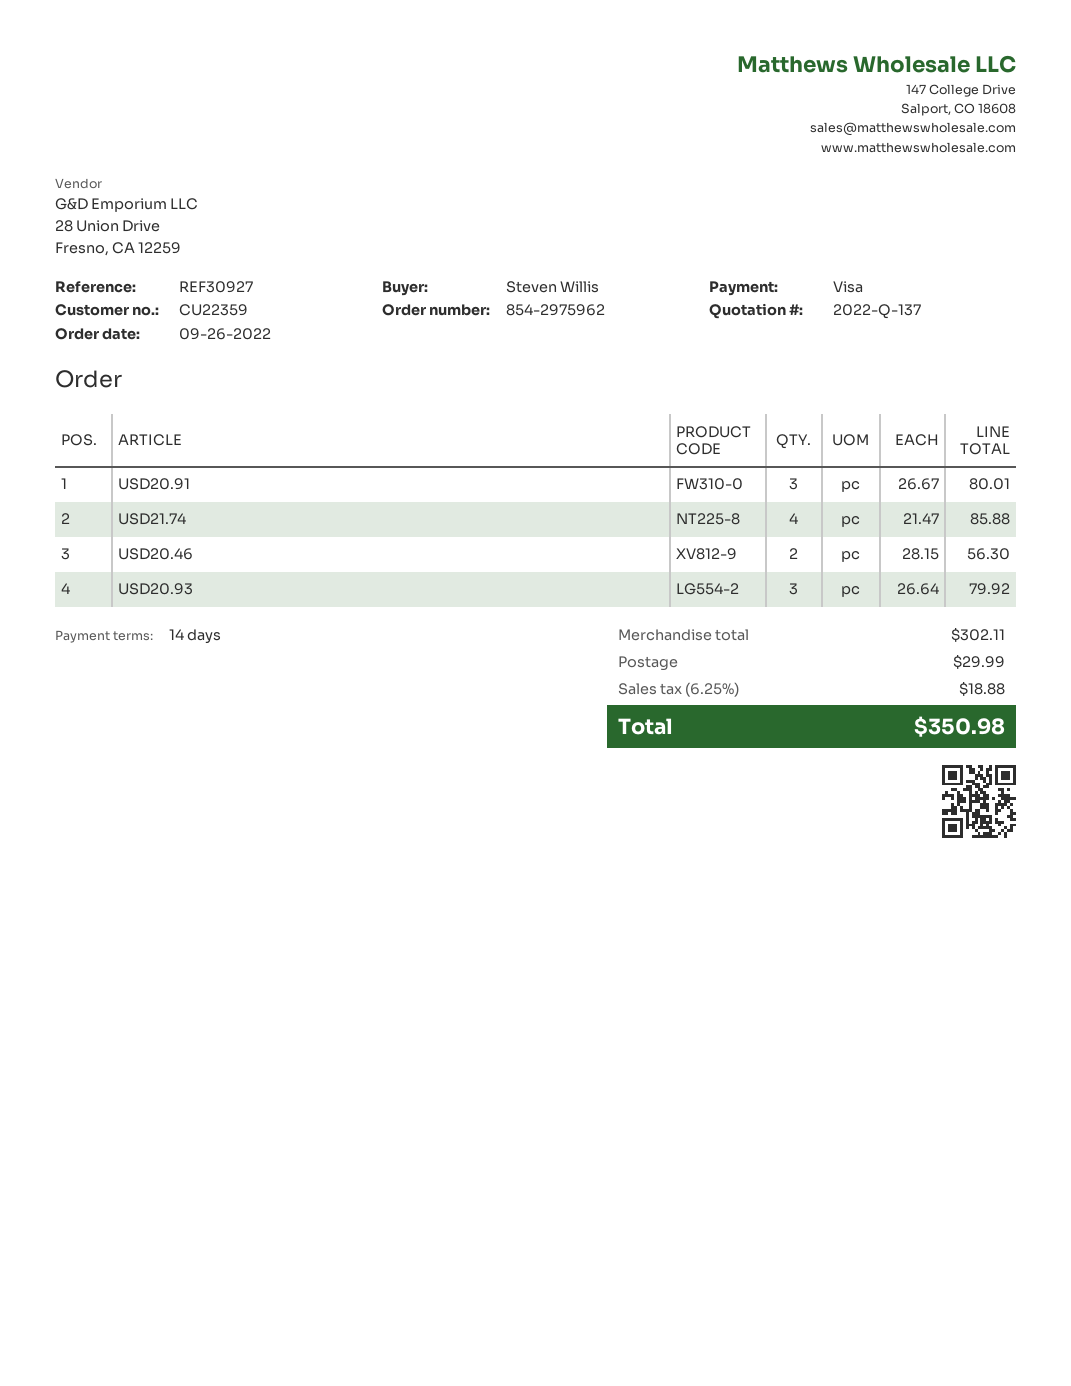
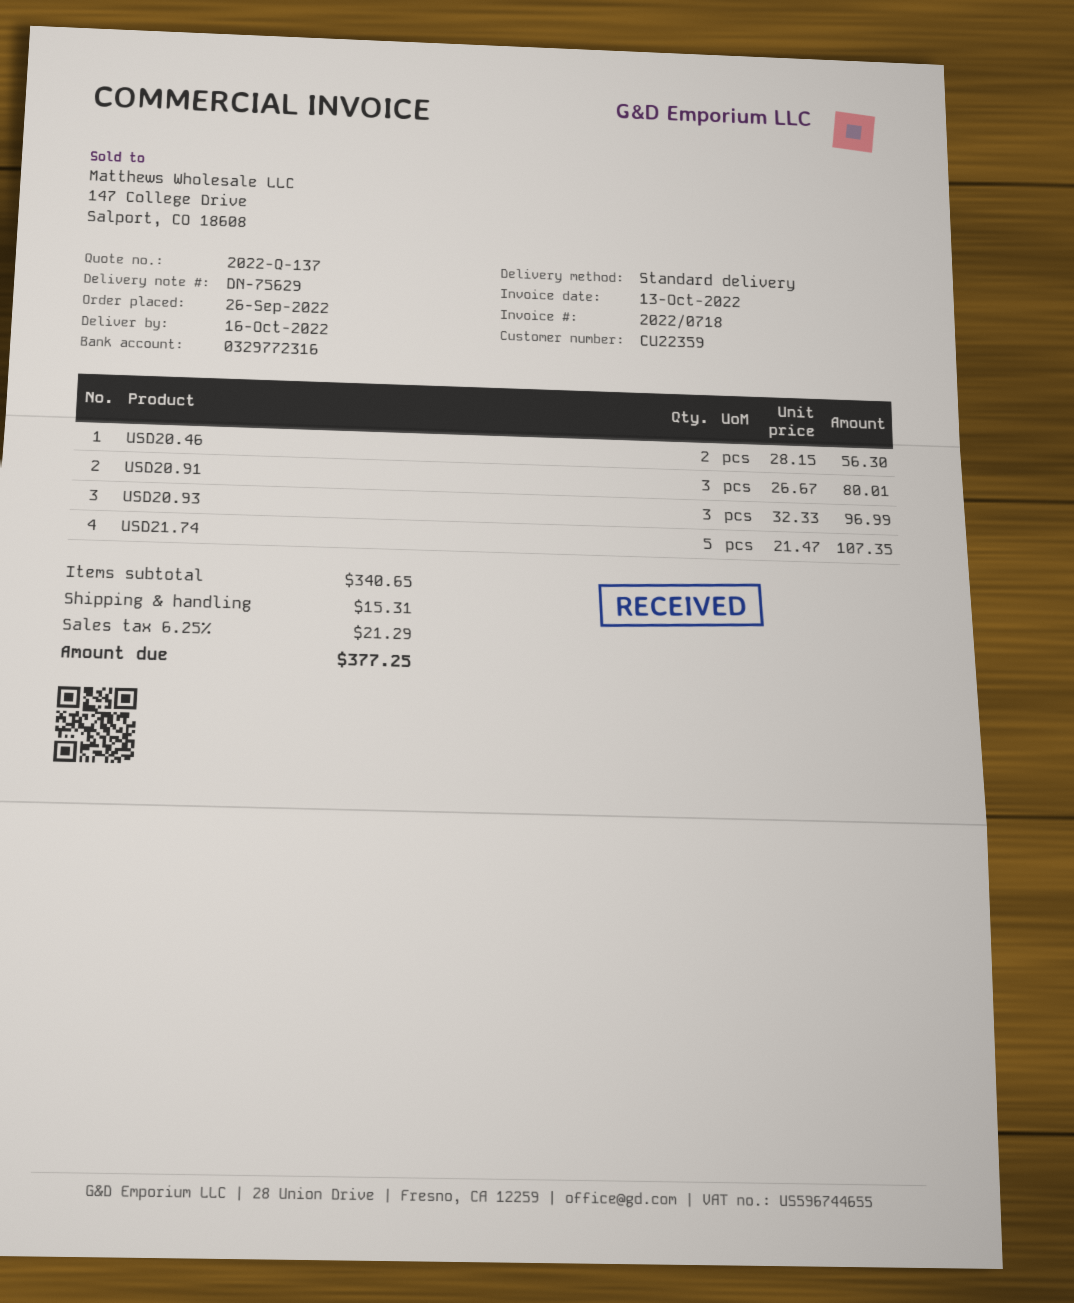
USD21.74: 4 x 21.47 = 85.88 -> 5 x 21.47 = 107.35
USD20.93: 3 x 26.64 = 79.92 -> 3 x 32.33 = 96.99
subtotal: 302.11 -> 340.65
shipping: 29.99 -> 15.31
tax: 6.25% = 18.88 -> 6.25% = 21.29
total: 350.98 -> 377.25

